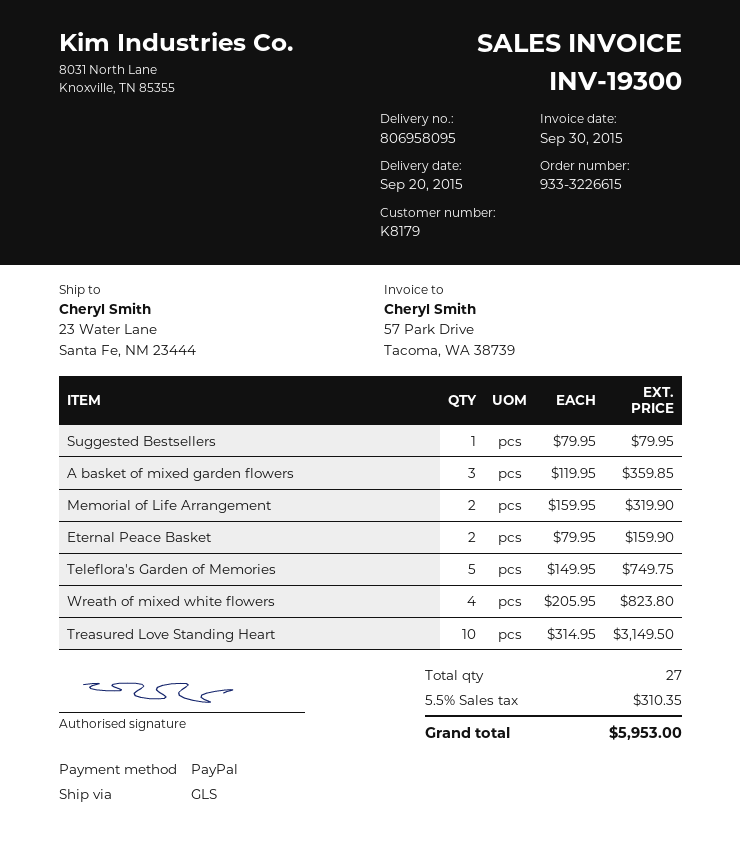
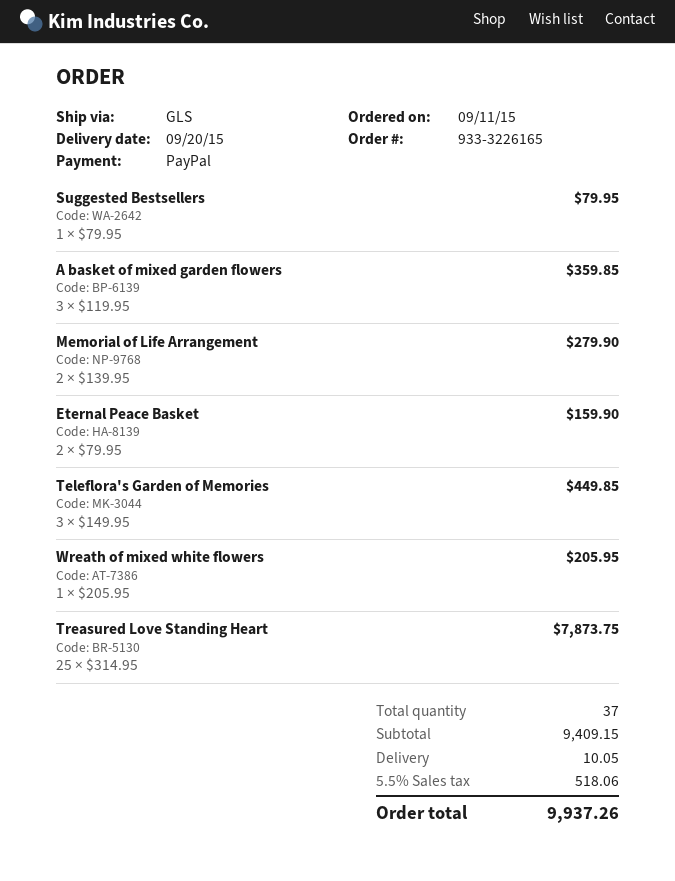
order number: 933-3226615 -> 933-3226165
Memorial of Life Arrangement: 2 x 159.95 = 319.90 -> 2 x 139.95 = 279.90
Teleflora's Garden of Memories: 5 x 149.95 = 749.75 -> 3 x 149.95 = 449.85
Wreath of mixed white flowers: 4 x 205.95 = 823.80 -> 1 x 205.95 = 205.95
Treasured Love Standing Heart: 10 x 314.95 = 3149.50 -> 25 x 314.95 = 7873.75
total quantity: 27 -> 37
shipping: none -> 10.05
tax: 5.5% = 310.35 -> 5.5% = 518.06
total: 5953.00 -> 9937.26

